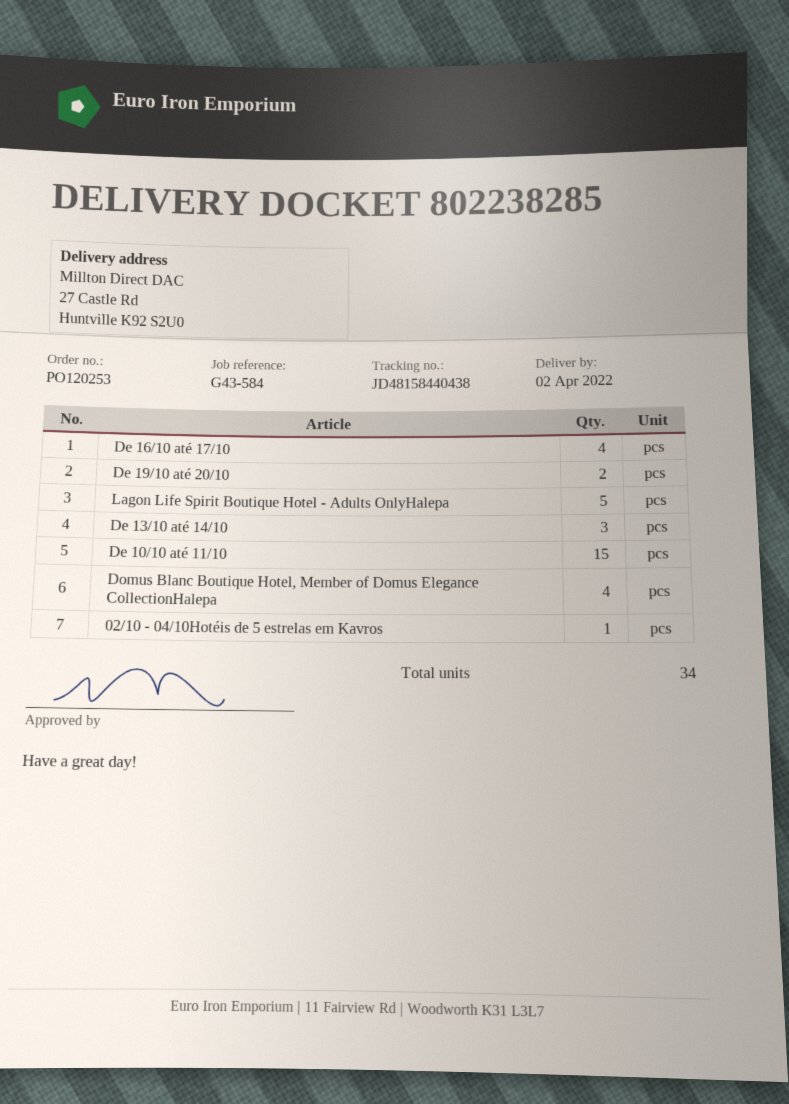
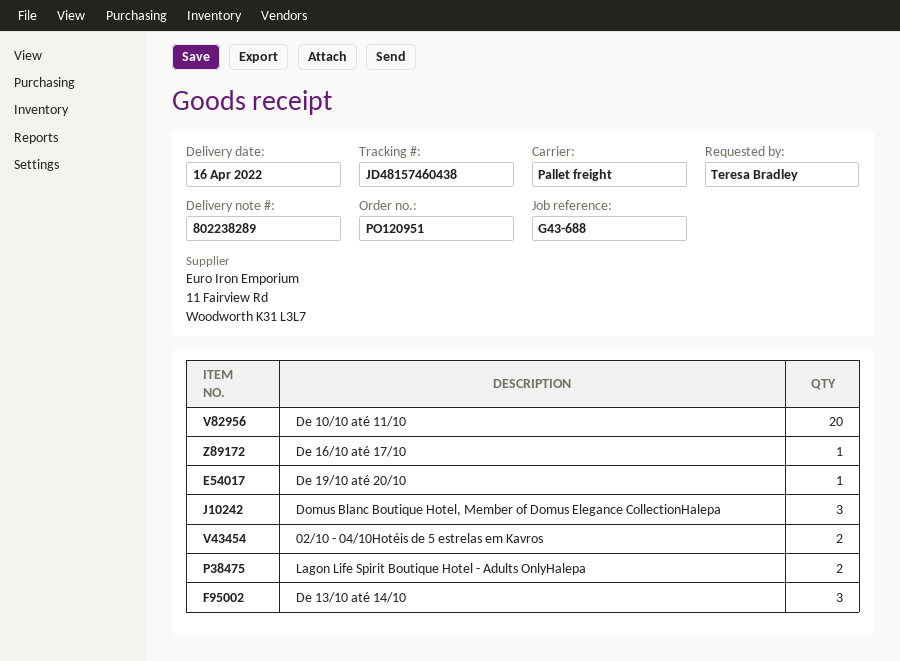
order number: PO120253 -> PO120951
delivery note number: 802238285 -> 802238289
delivery date: 2022-04-02 -> 2022-04-16
reference: G43-584 -> G43-688
tracking number: JD48158440438 -> JD48157460438
De 16/10 até 17/10: 4 -> 1
De 19/10 até 20/10: 2 -> 1
Lagon Life Spirit Boutique Hotel - Adults OnlyHalepa: 5 -> 2
De 10/10 até 11/10: 15 -> 20
Domus Blanc Boutique Hotel, Member of Domus Elegance CollectionHalepa: 4 -> 3
02/10 - 04/10Hotéis de 5 estrelas em Kavros: 1 -> 2

